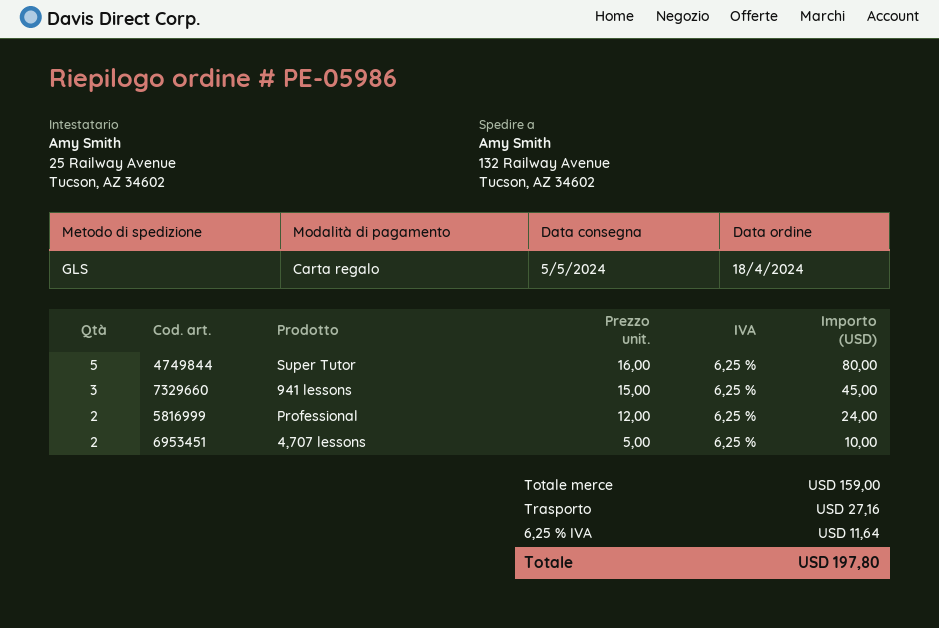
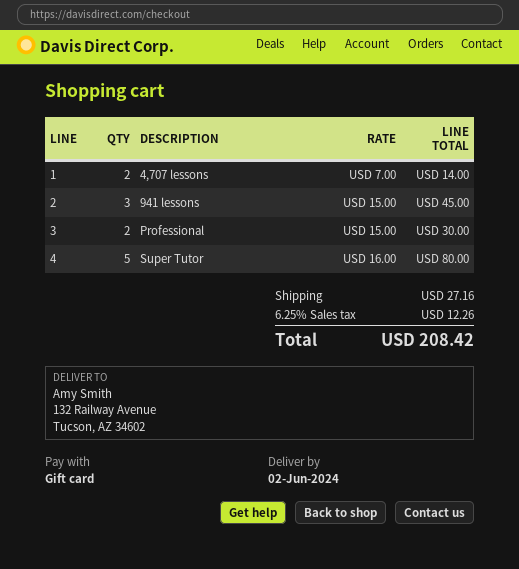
delivery date: 2024-05-05 -> 2024-06-02
Professional: 2 x 12.00 = 24.00 -> 2 x 15.00 = 30.00
4,707 lessons: 2 x 5.00 = 10.00 -> 2 x 7.00 = 14.00
tax: 6.25% = 11.64 -> 6.25% = 12.26
total: 197.80 -> 208.42

